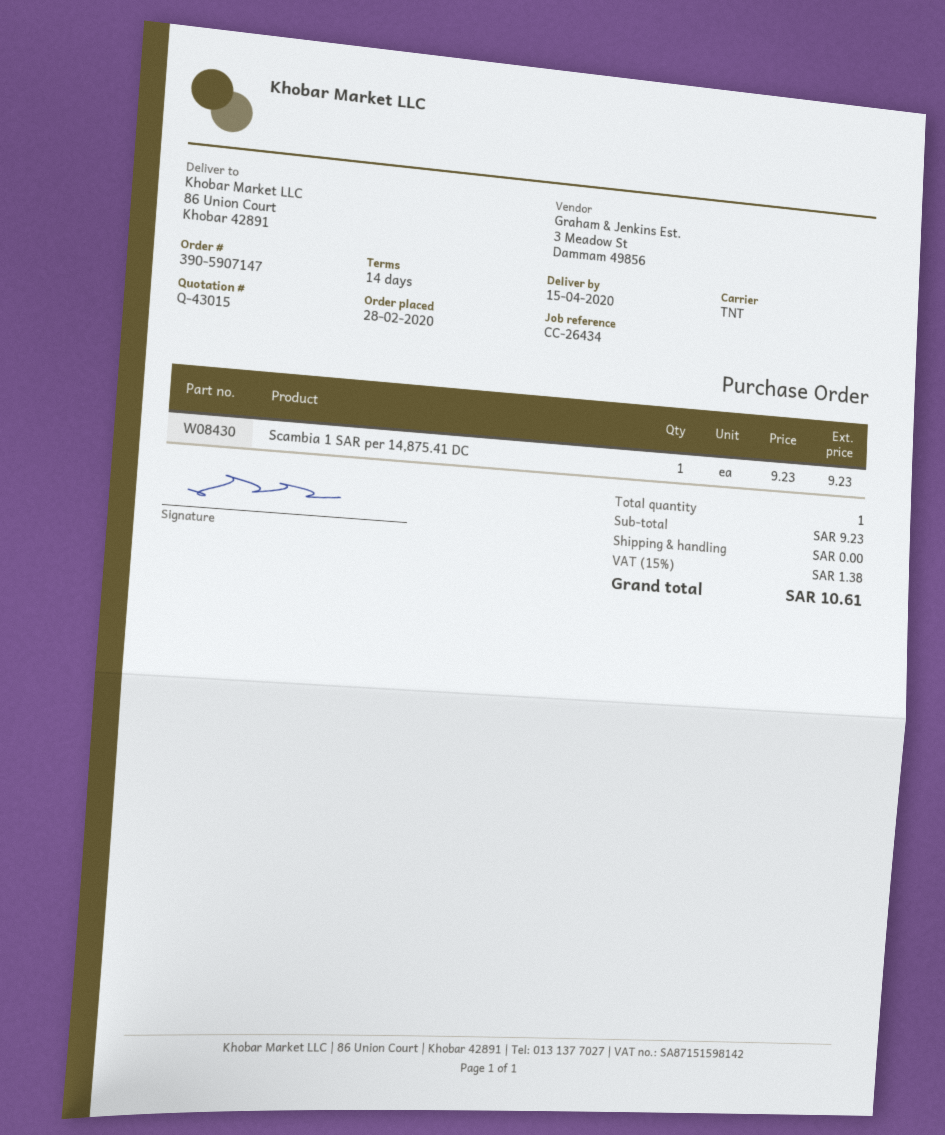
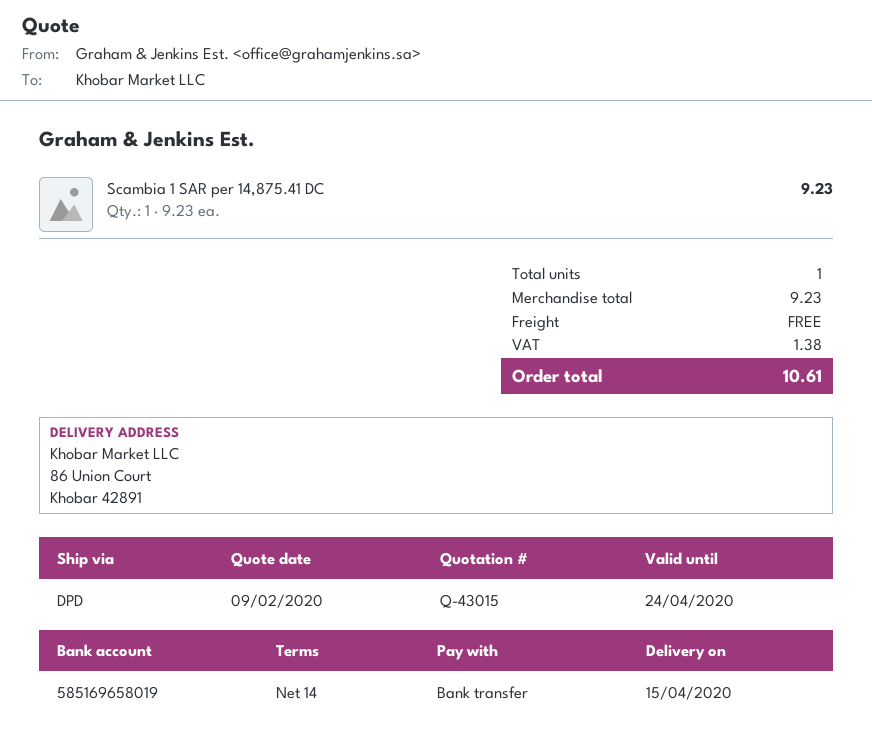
shipping method: TNT -> DPD

